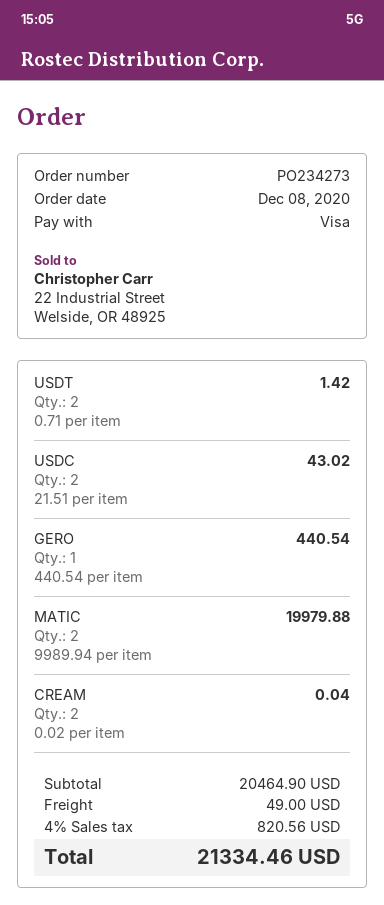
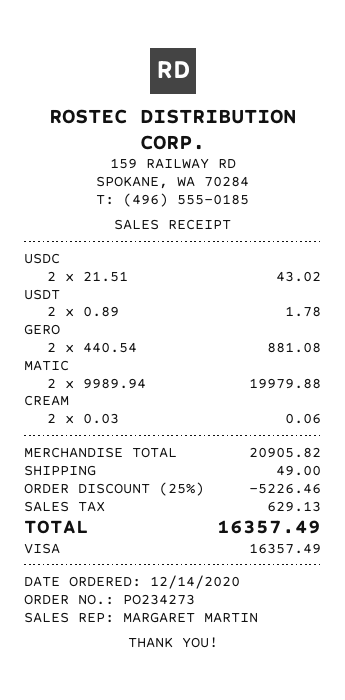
order date: 2020-12-08 -> 2020-12-14
USDT: 2 x 0.71 = 1.42 -> 2 x 0.89 = 1.78
GERO: 1 x 440.54 = 440.54 -> 2 x 440.54 = 881.08
CREAM: 2 x 0.02 = 0.04 -> 2 x 0.03 = 0.06
subtotal: 20464.90 -> 20905.82
discount: none -> 25% = 5226.46
tax: 820.56 -> 629.13
total: 21334.46 -> 16357.49

